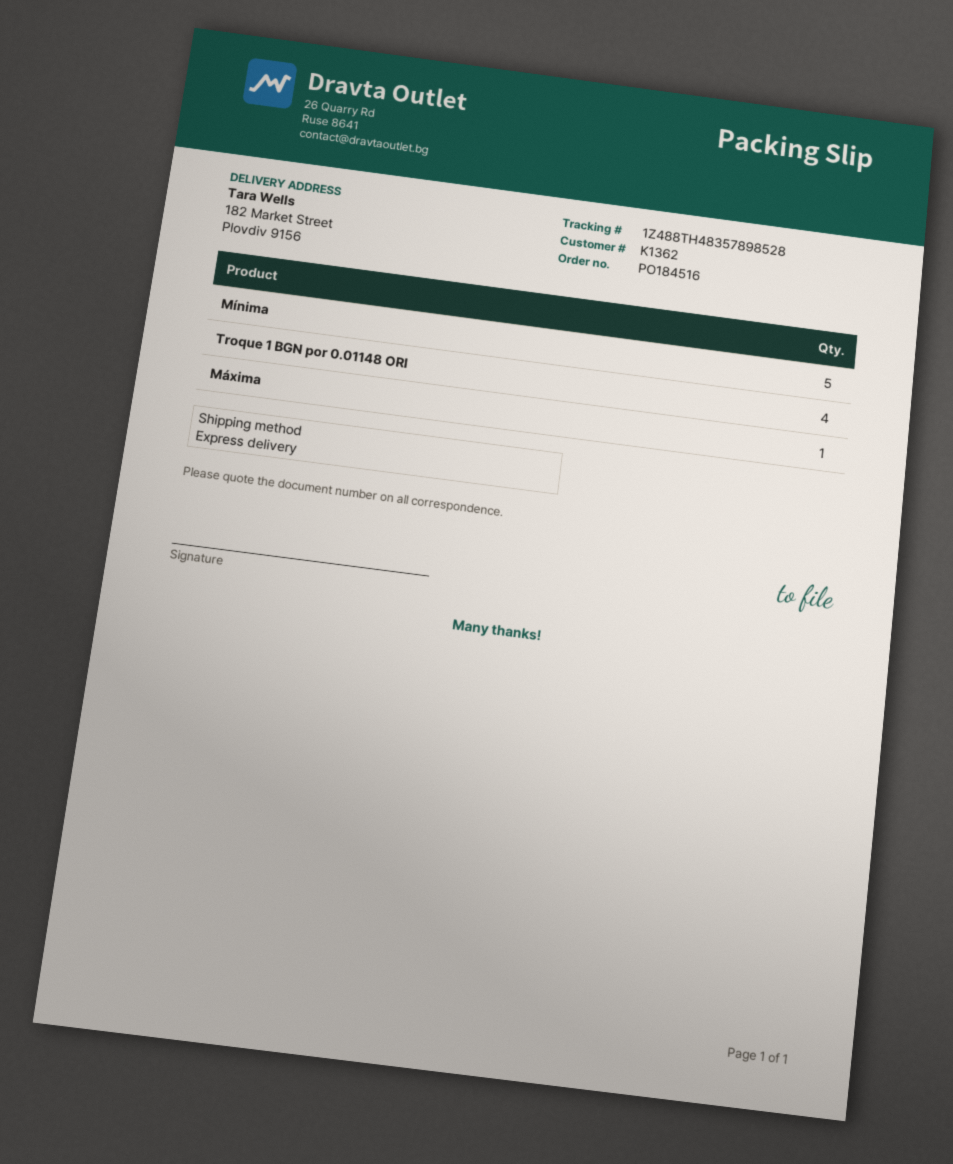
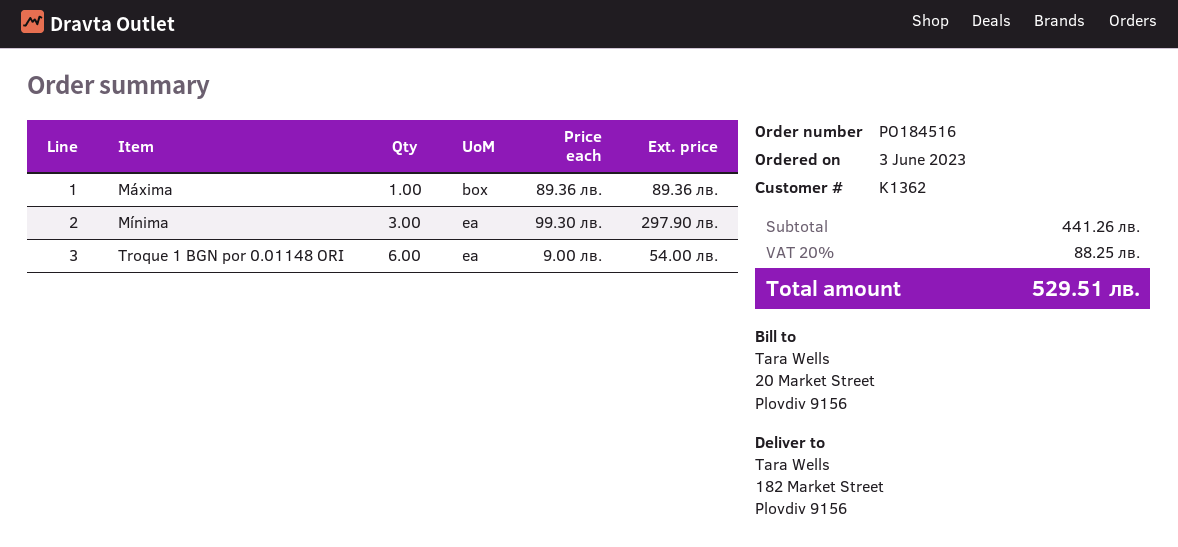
Mínima: 5 -> 3
Troque 1 BGN por 0.01148 ORI: 4 -> 6

